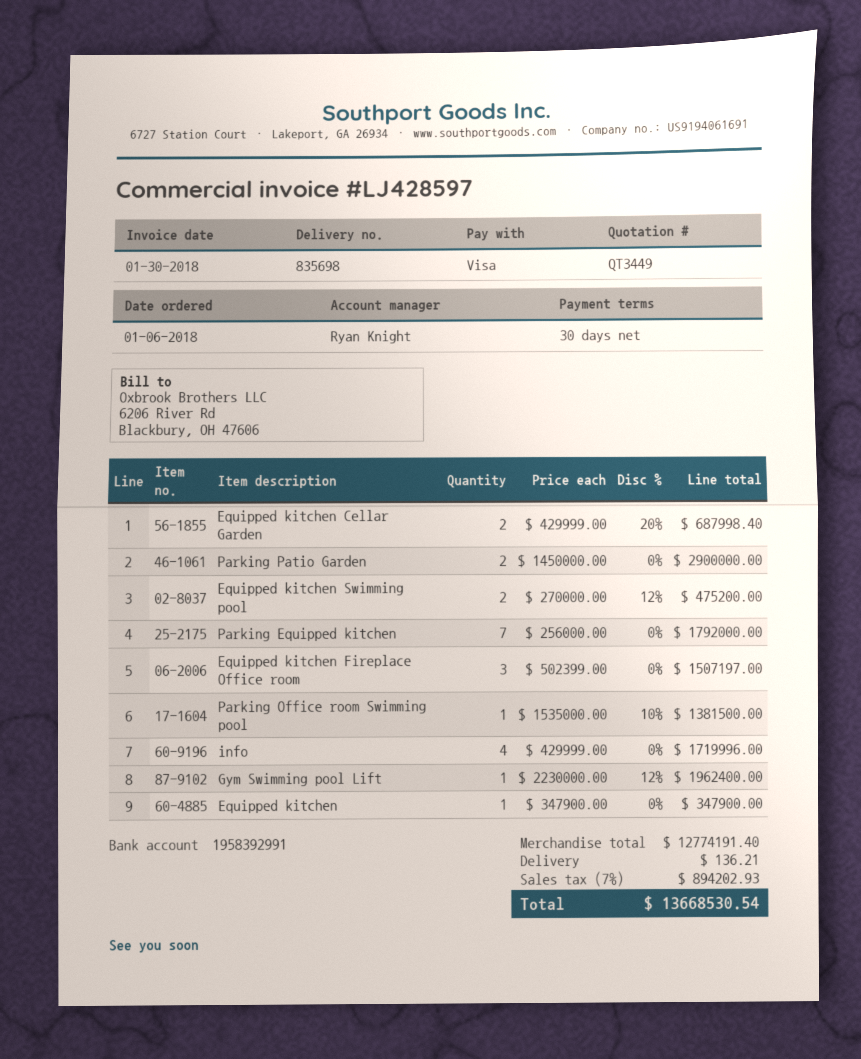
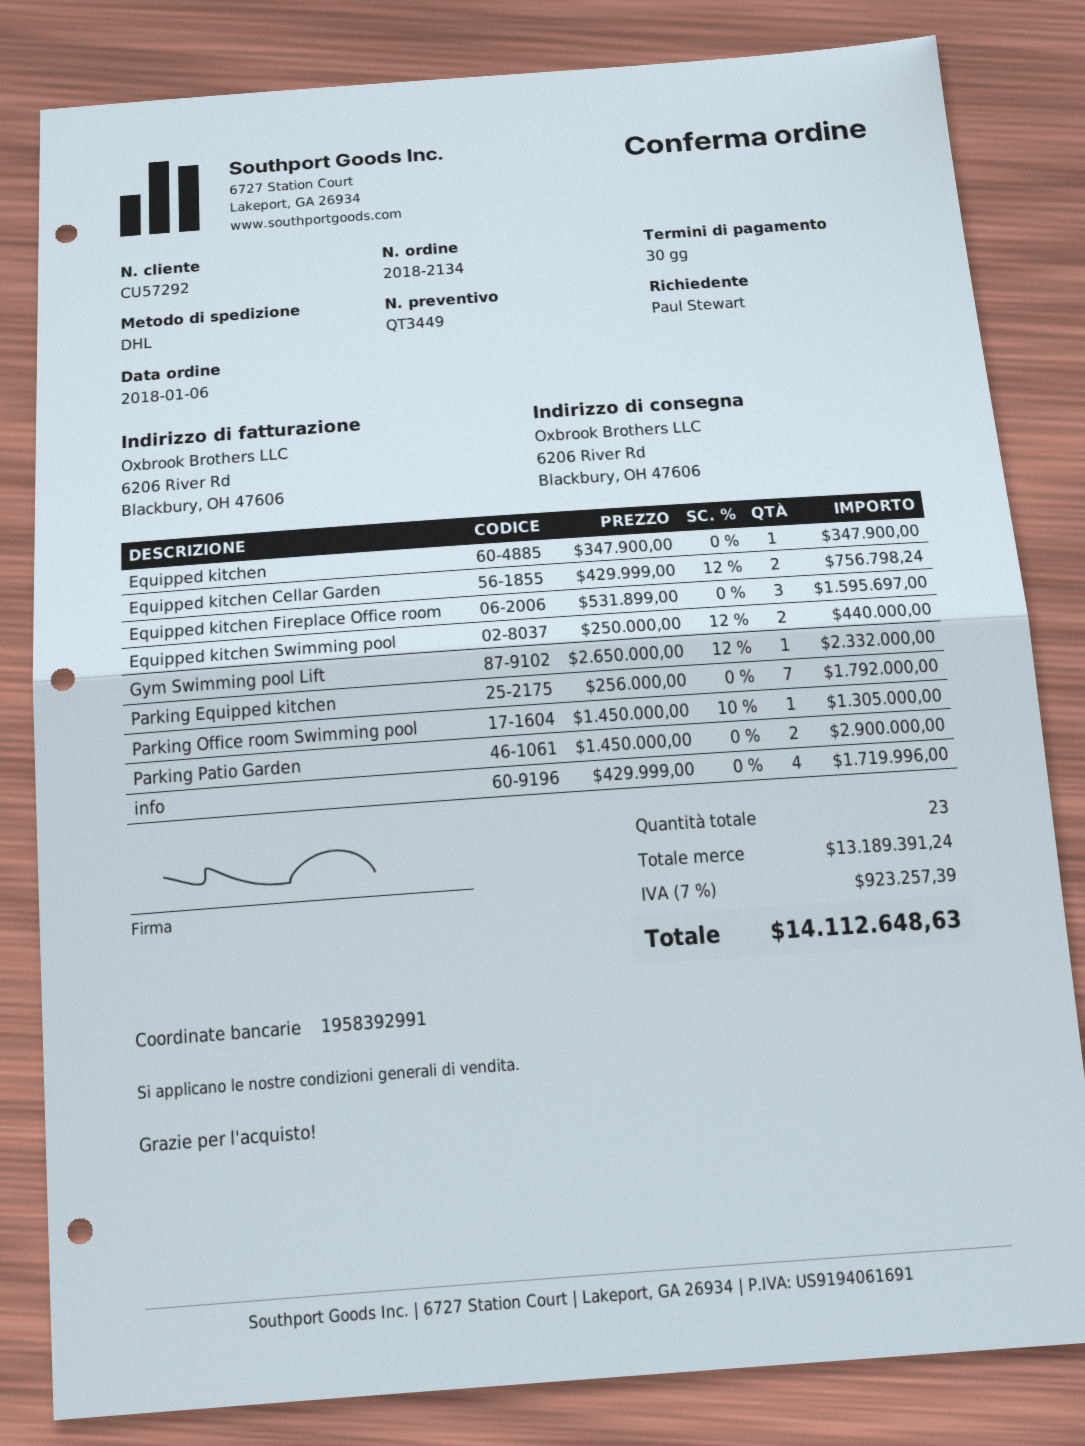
Equipped kitchen Cellar Garden: 2 x 429999.00 - 20% = 687998.40 -> 2 x 429999.00 - 12% = 756798.24
Equipped kitchen Swimming pool: 2 x 270000.00 - 12% = 475200.00 -> 2 x 250000.00 - 12% = 440000.00
Equipped kitchen Fireplace Office room: 3 x 502399.00 = 1507197.00 -> 3 x 531899.00 = 1595697.00
Parking Office room Swimming pool: 1 x 1535000.00 - 10% = 1381500.00 -> 1 x 1450000.00 - 10% = 1305000.00
Gym Swimming pool Lift: 1 x 2230000.00 - 12% = 1962400.00 -> 1 x 2650000.00 - 12% = 2332000.00
subtotal: 12774191.40 -> 13189391.24
shipping: 136.21 -> none
tax: 7% = 894202.93 -> 7% = 923257.39
total: 13668530.54 -> 14112648.63

